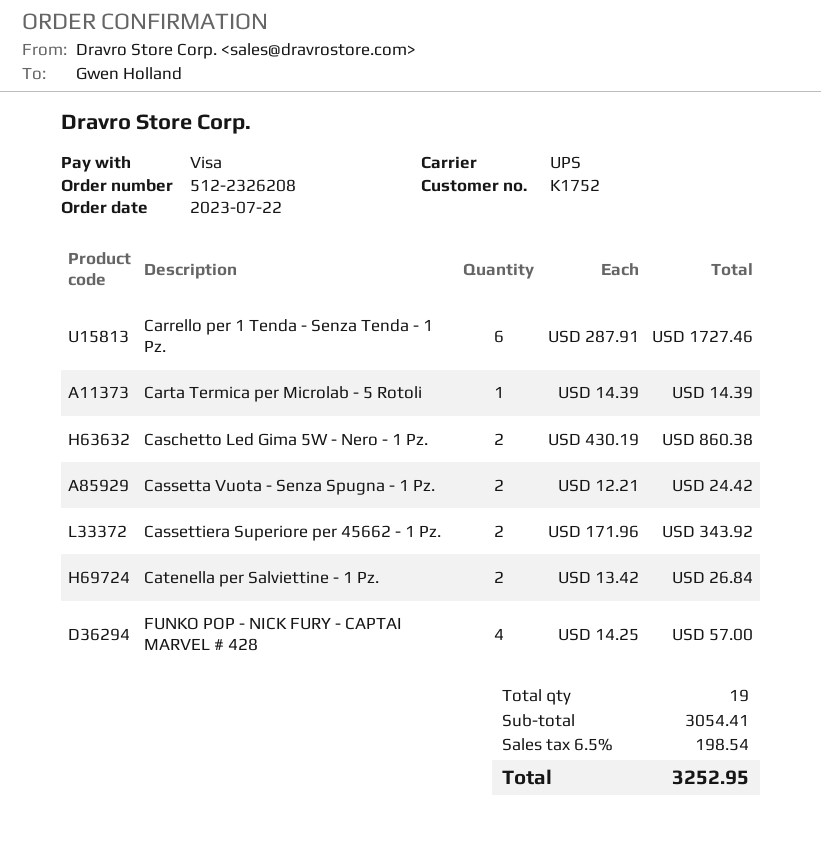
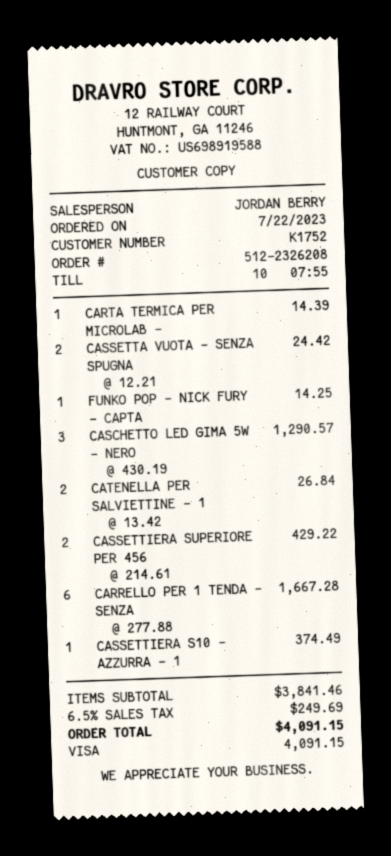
Carrello per 1 Tenda - Senza Tenda - 1 Pz.: 6 x 287.91 = 1727.46 -> 6 x 277.88 = 1667.28
Caschetto Led Gima 5W - Nero - 1 Pz.: 2 x 430.19 = 860.38 -> 3 x 430.19 = 1290.57
Cassettiera Superiore per 45662 - 1 Pz.: 2 x 171.96 = 343.92 -> 2 x 214.61 = 429.22
FUNKO POP - NICK FURY - CAPTAI MARVEL # 428: 4 x 14.25 = 57.00 -> 1 x 14.25 = 14.25
CASSETTIERA S10 - AZZURRA - 1: none -> 1 x 374.49 = 374.49
subtotal: 3054.41 -> 3841.46
tax: 6.5% = 198.54 -> 6.5% = 249.69
total: 3252.95 -> 4091.15

